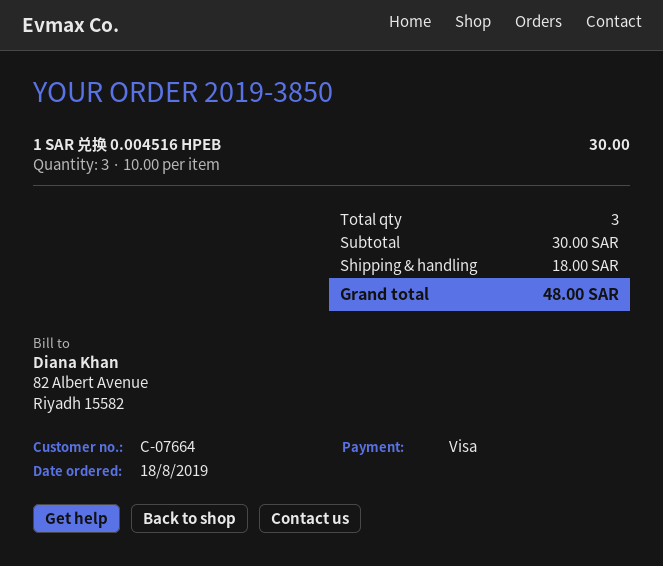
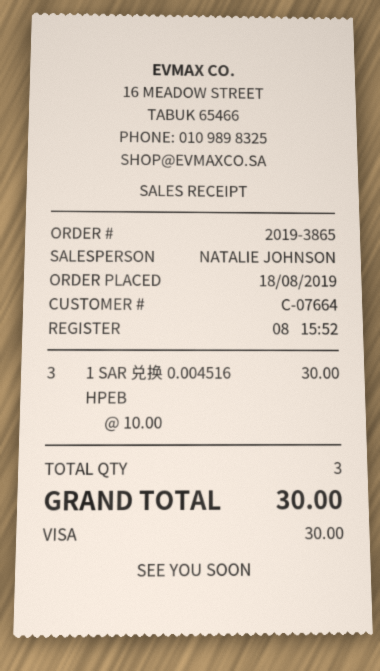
order number: 2019-3850 -> 2019-3865
shipping: 18.00 -> none
total: 48.00 -> 30.00

